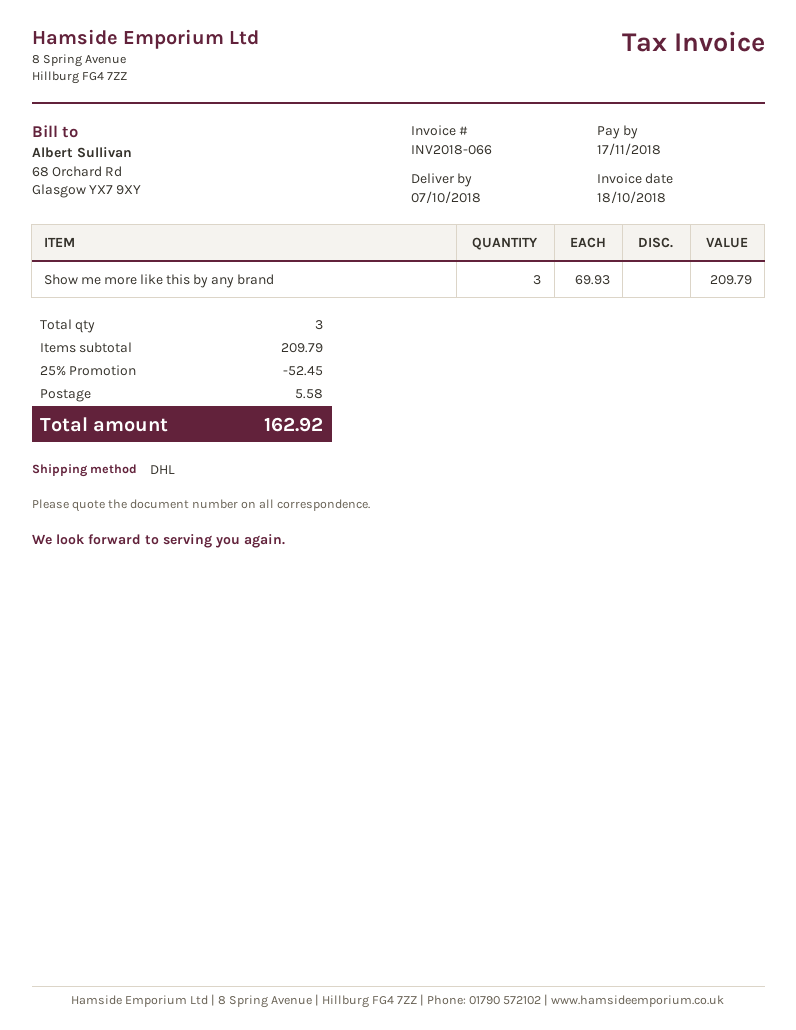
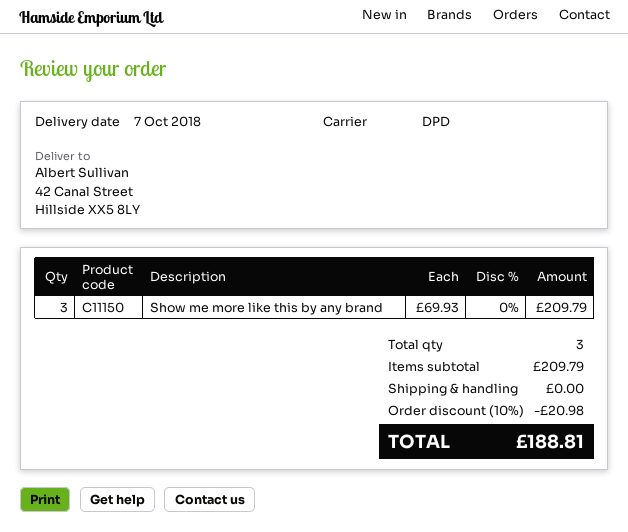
shipping method: DHL -> DPD
discount: 25% = 52.45 -> 10% = 20.98
shipping: 5.58 -> 0.00
total: 162.92 -> 188.81

